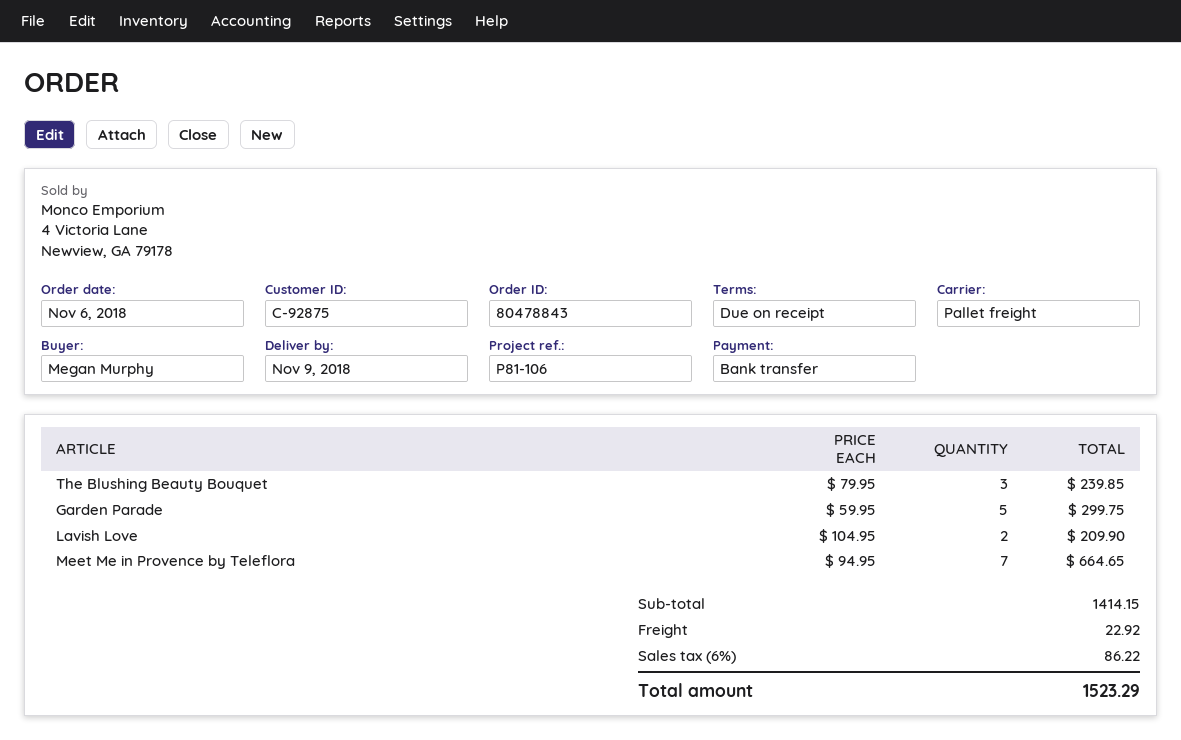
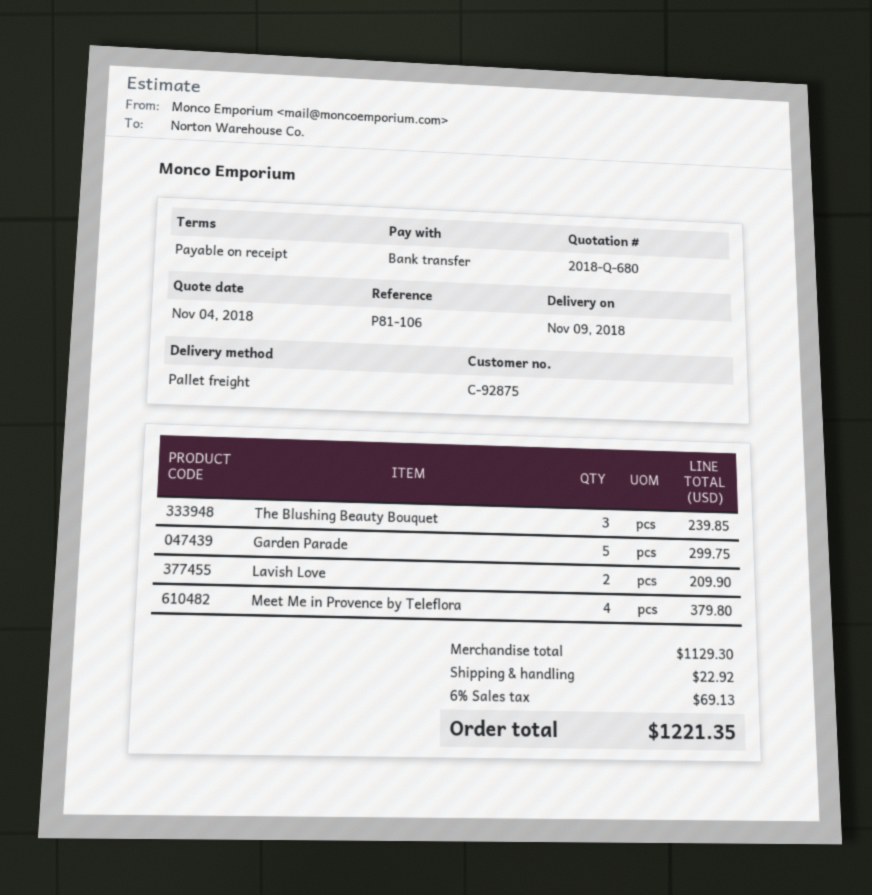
Meet Me in Provence by Teleflora: 7 for 664.65 -> 4 for 379.80
subtotal: 1414.15 -> 1129.30
tax: 6% = 86.22 -> 6% = 69.13
total: 1523.29 -> 1221.35

